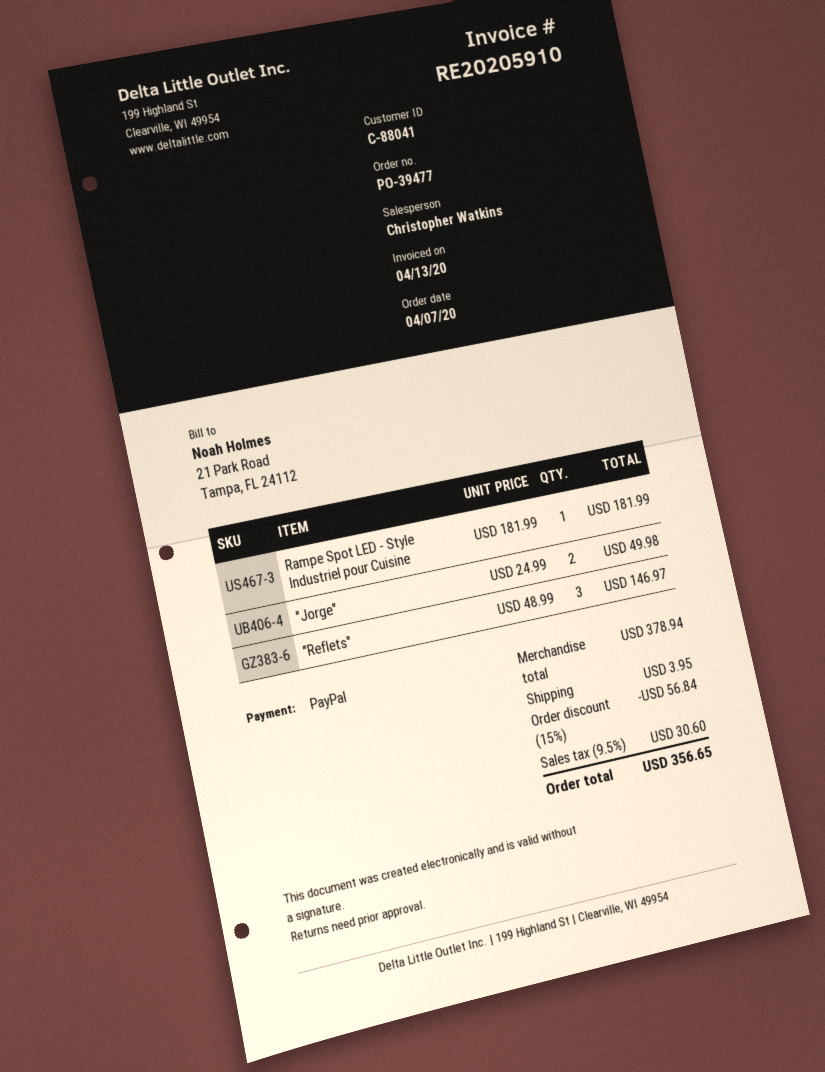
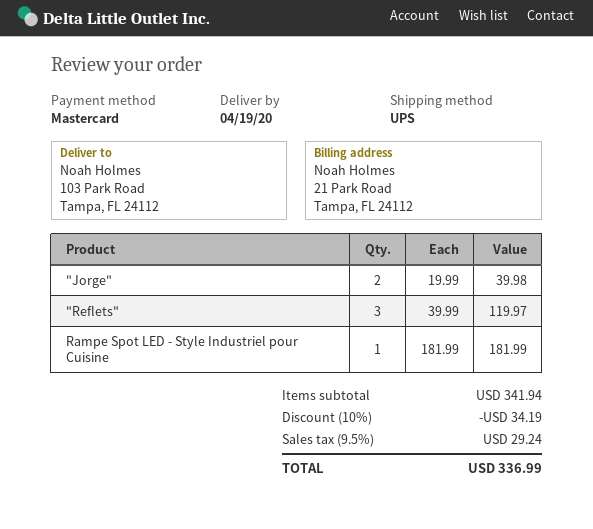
payment method: PayPal -> Mastercard
"Jorge": 2 x 24.99 = 49.98 -> 2 x 19.99 = 39.98
"Reflets": 3 x 48.99 = 146.97 -> 3 x 39.99 = 119.97
subtotal: 378.94 -> 341.94
discount: 15% = 56.84 -> 10% = 34.19
shipping: 3.95 -> none
tax: 9.5% = 30.60 -> 9.5% = 29.24
total: 356.65 -> 336.99

